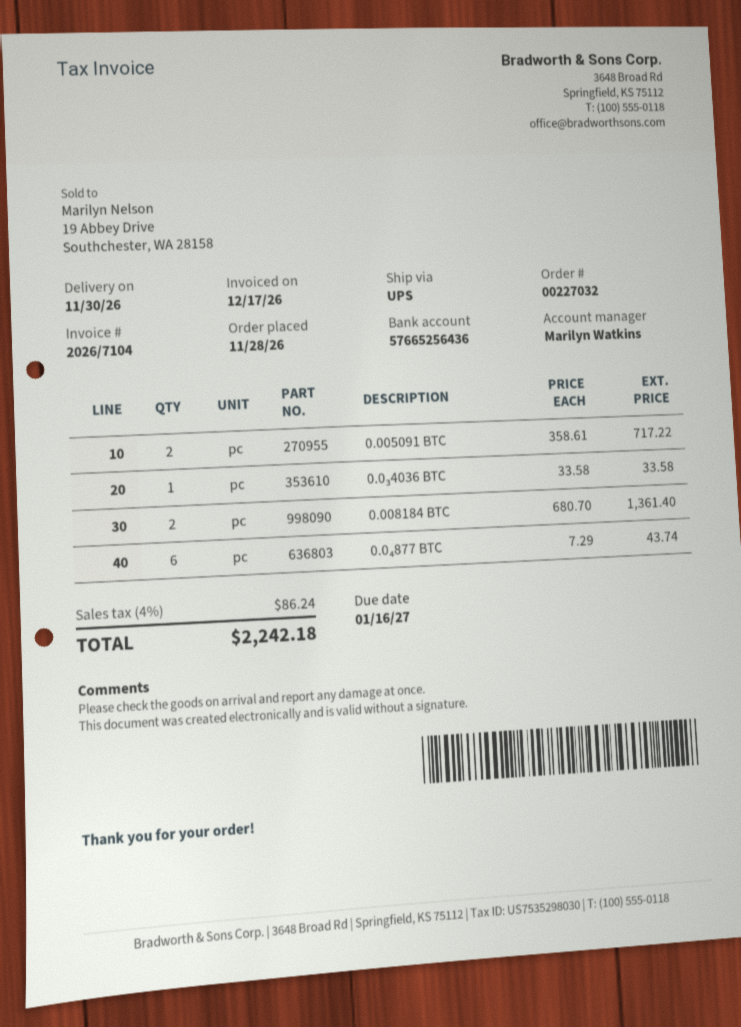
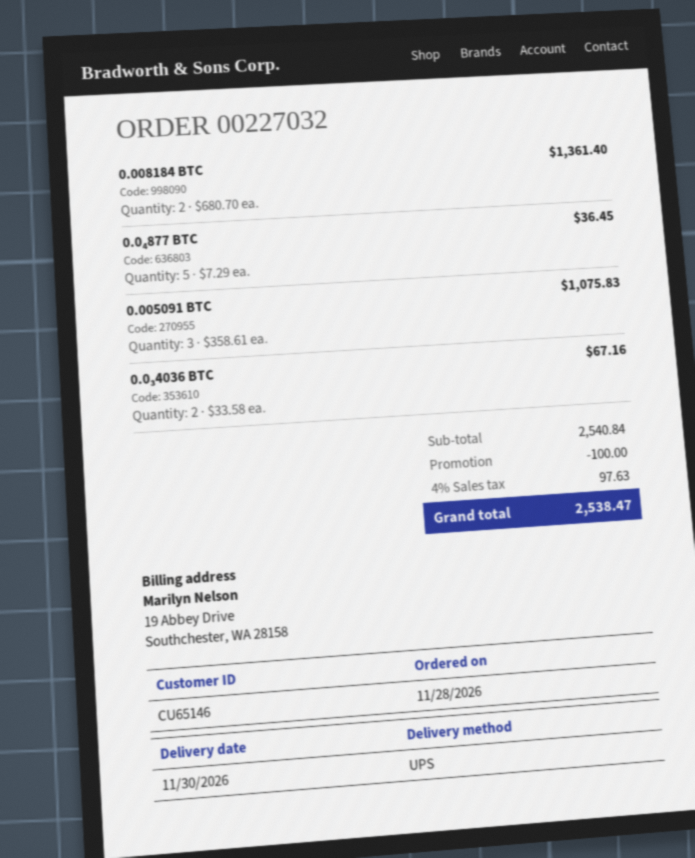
0.005091 BTC: 2 x 358.61 = 717.22 -> 3 x 358.61 = 1075.83
0.0₃4036 BTC: 1 x 33.58 = 33.58 -> 2 x 33.58 = 67.16
0.0₄877 BTC: 6 x 7.29 = 43.74 -> 5 x 7.29 = 36.45
discount: none -> 100.00
tax: 4% = 86.24 -> 4% = 97.63
total: 2242.18 -> 2538.47

